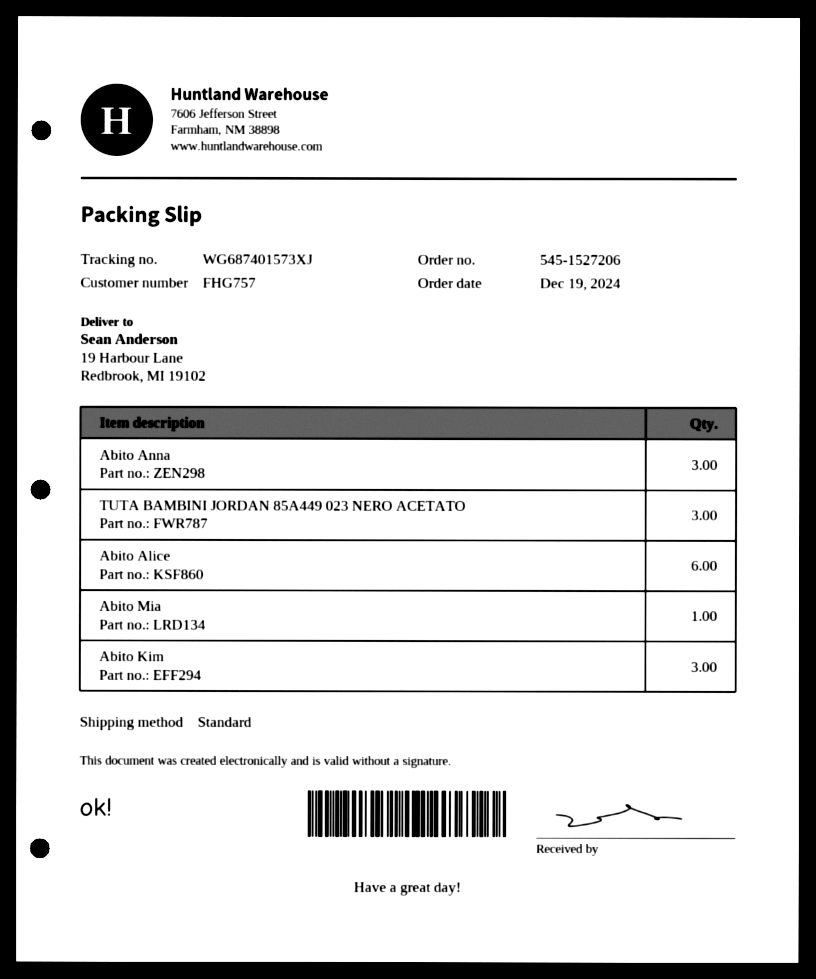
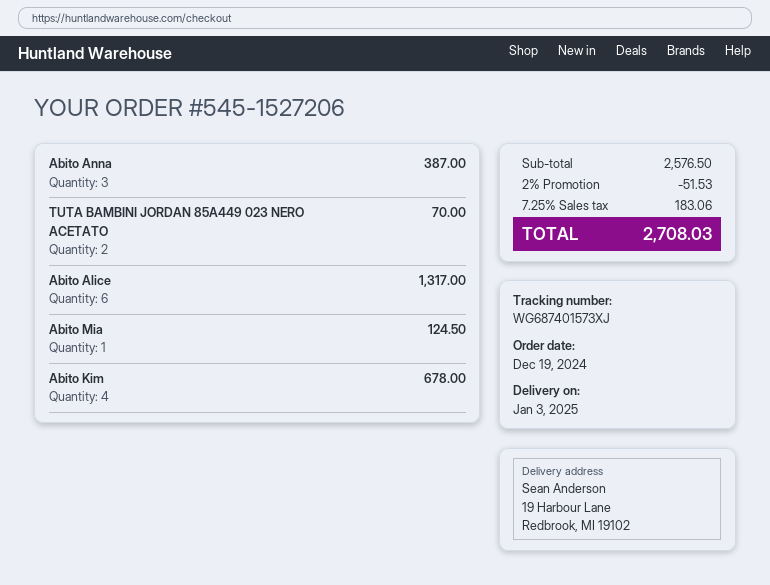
TUTA BAMBINI JORDAN 85A449 023 NERO ACETATO: 3 -> 2
Abito Kim: 3 -> 4

